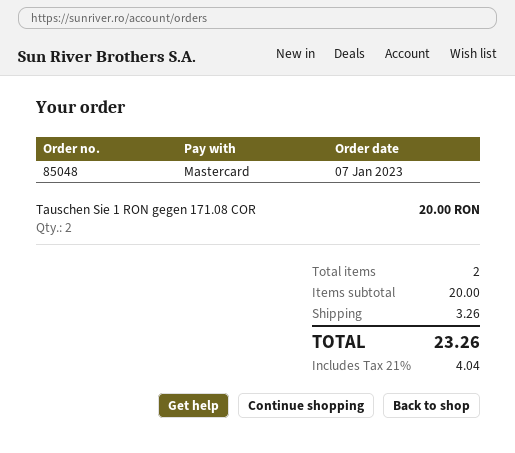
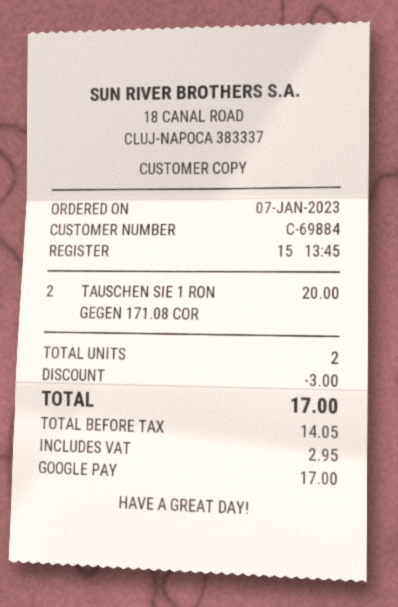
payment method: Mastercard -> Google Pay
discount: none -> 3.00
shipping: 3.26 -> none
tax: 4.04 -> 2.95
total: 23.26 -> 17.00

